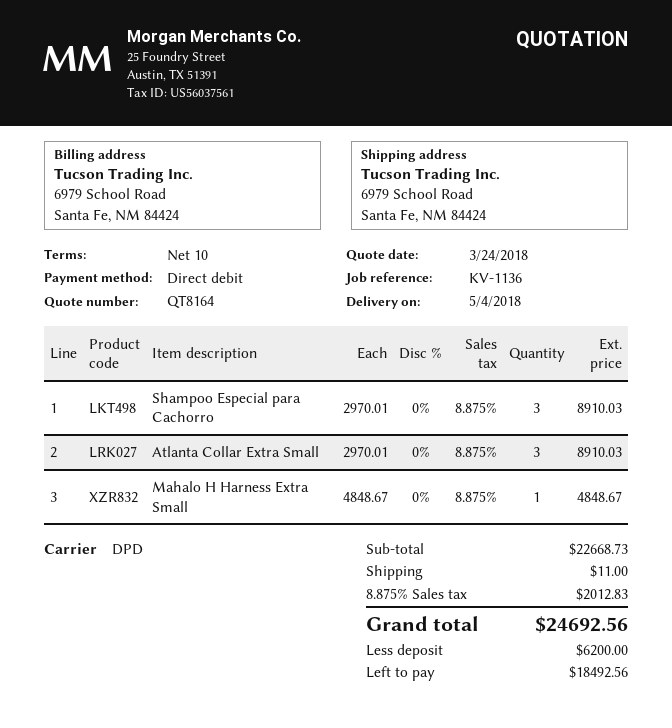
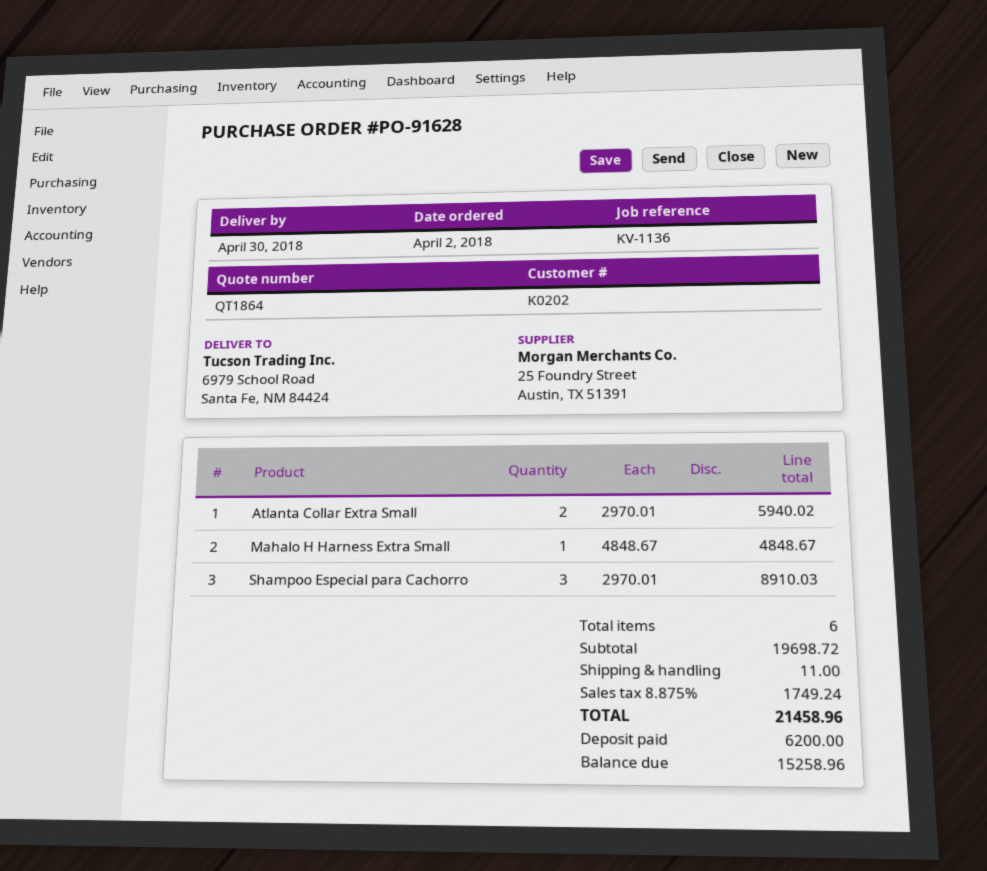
quote number: QT8164 -> QT1864
delivery date: 2018-05-04 -> 2018-04-30
Atlanta Collar Extra Small: 3 x 2970.01 = 8910.03 -> 2 x 2970.01 = 5940.02
subtotal: 22668.73 -> 19698.72
tax: 8.875% = 2012.83 -> 8.875% = 1749.24
total: 24692.56 -> 21458.96
balance: 18492.56 -> 15258.96

